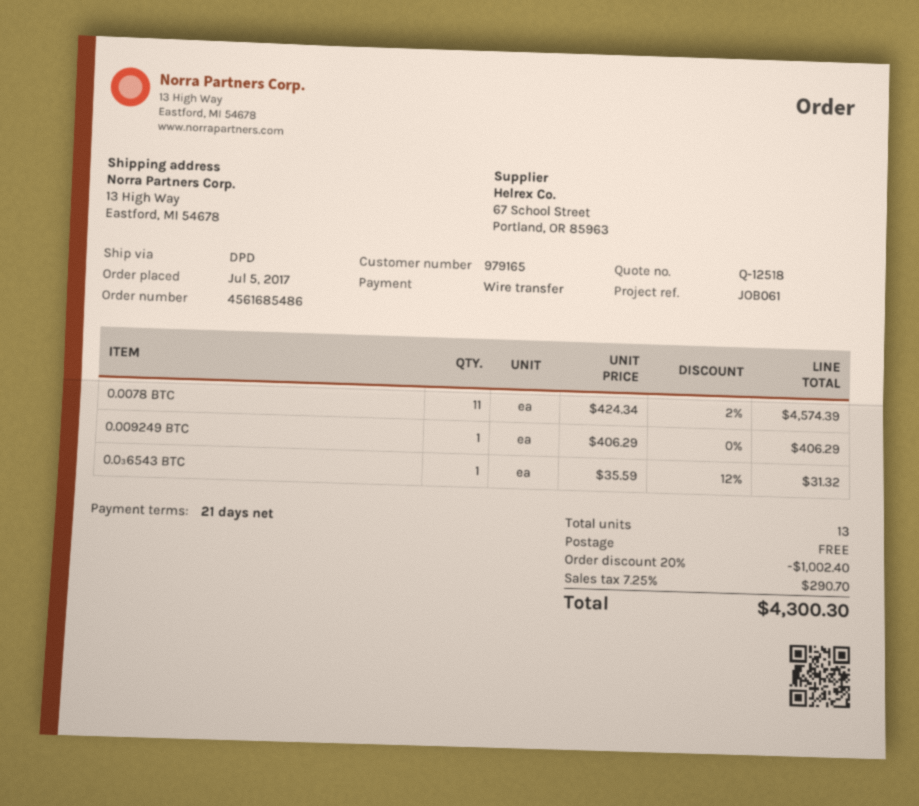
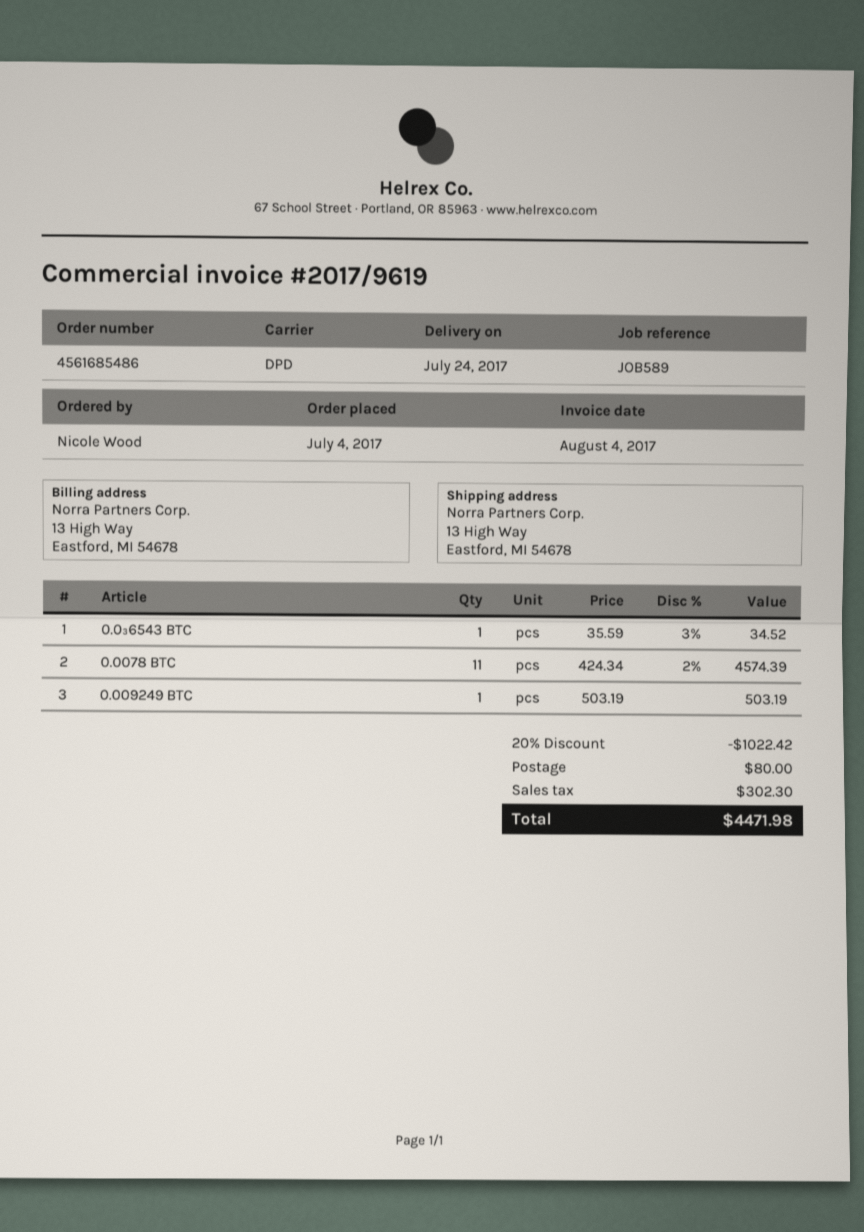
order date: 2017-07-05 -> 2017-07-04
reference: JOB061 -> JOB589
0.009249 BTC: 1 x 406.29 = 406.29 -> 1 x 503.19 = 503.19
0.0₃6543 BTC: 1 x 35.59 - 12% = 31.32 -> 1 x 35.59 - 3% = 34.52
discount: 20% = 1002.40 -> 20% = 1022.42
shipping: 0.00 -> 80.00
tax: 290.70 -> 302.30
total: 4300.30 -> 4471.98

